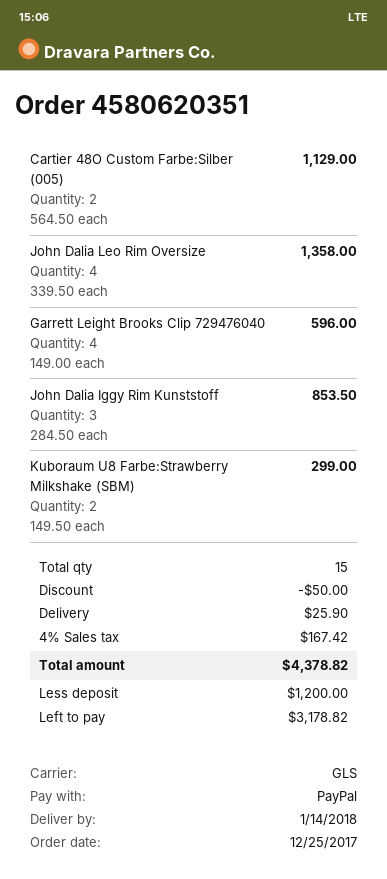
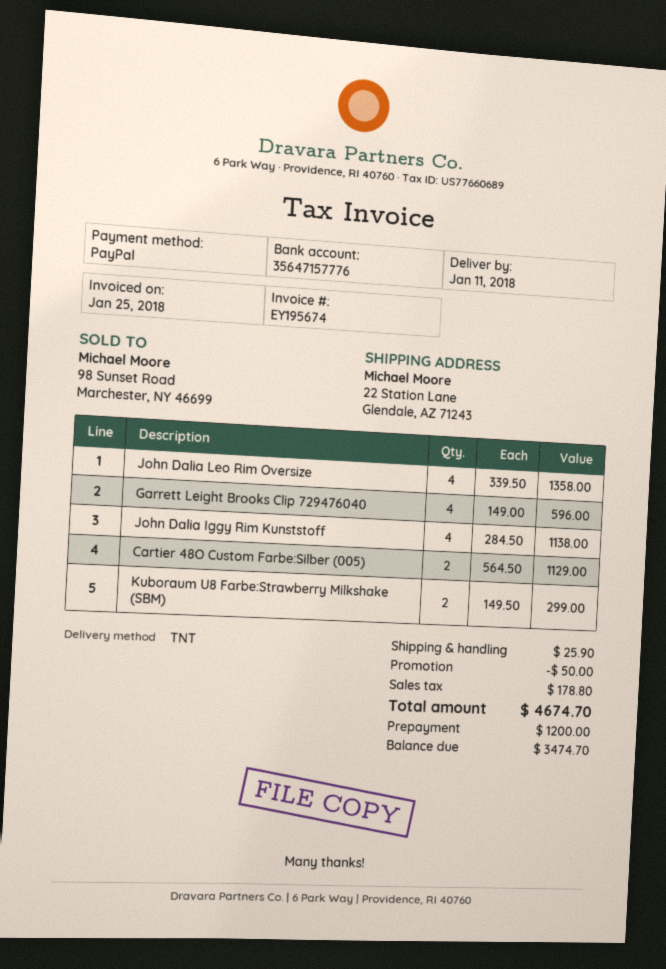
delivery date: 2018-01-14 -> 2018-01-11
shipping method: GLS -> TNT
John Dalia Iggy Rim Kunststoff: 3 x 284.50 = 853.50 -> 4 x 284.50 = 1138.00
tax: 167.42 -> 178.80
total: 4378.82 -> 4674.70
balance: 3178.82 -> 3474.70

